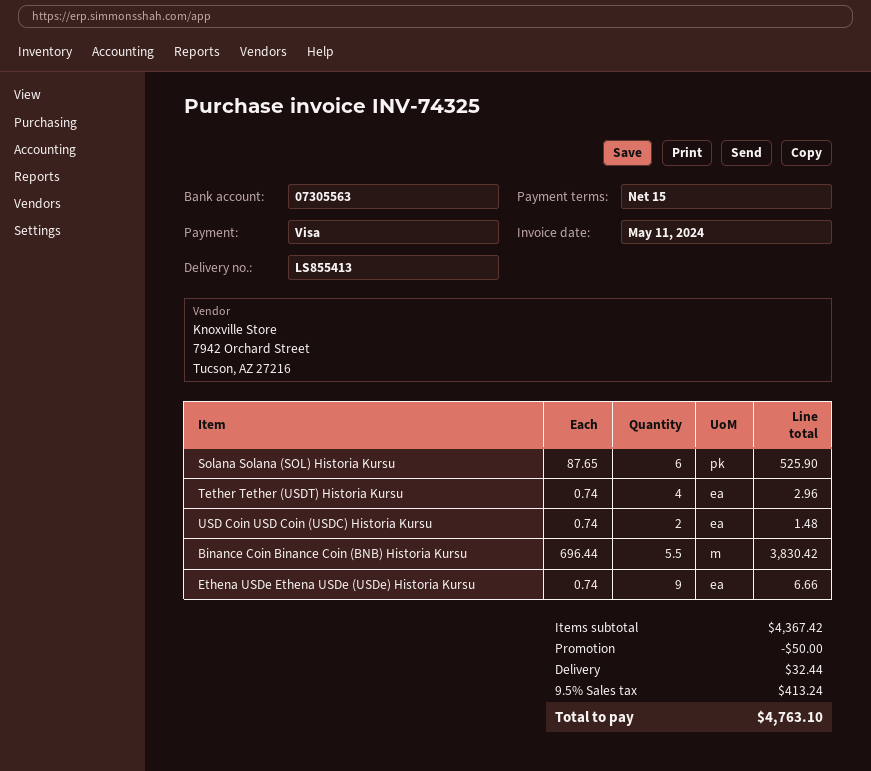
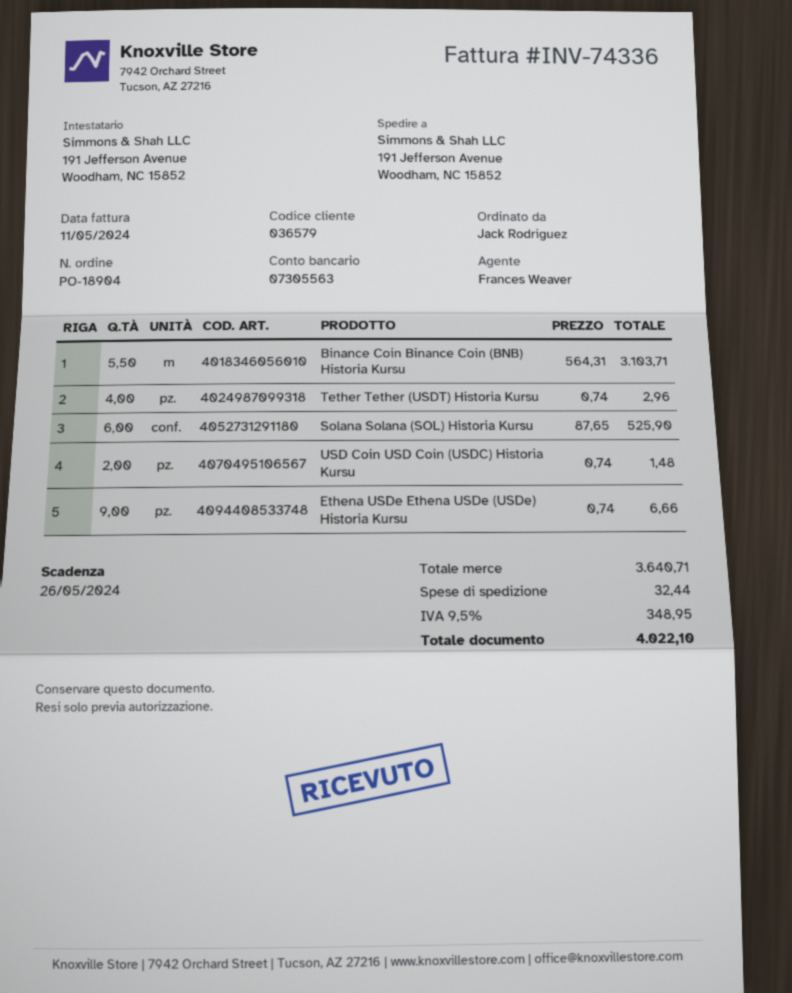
invoice number: INV-74325 -> INV-74336
Binance Coin Binance Coin (BNB) Historia Kursu: 5.5 x 696.44 = 3830.42 -> 5.5 x 564.31 = 3103.71
subtotal: 4367.42 -> 3640.71
discount: 50.00 -> none
tax: 9.5% = 413.24 -> 9.5% = 348.95
total: 4763.10 -> 4022.10

